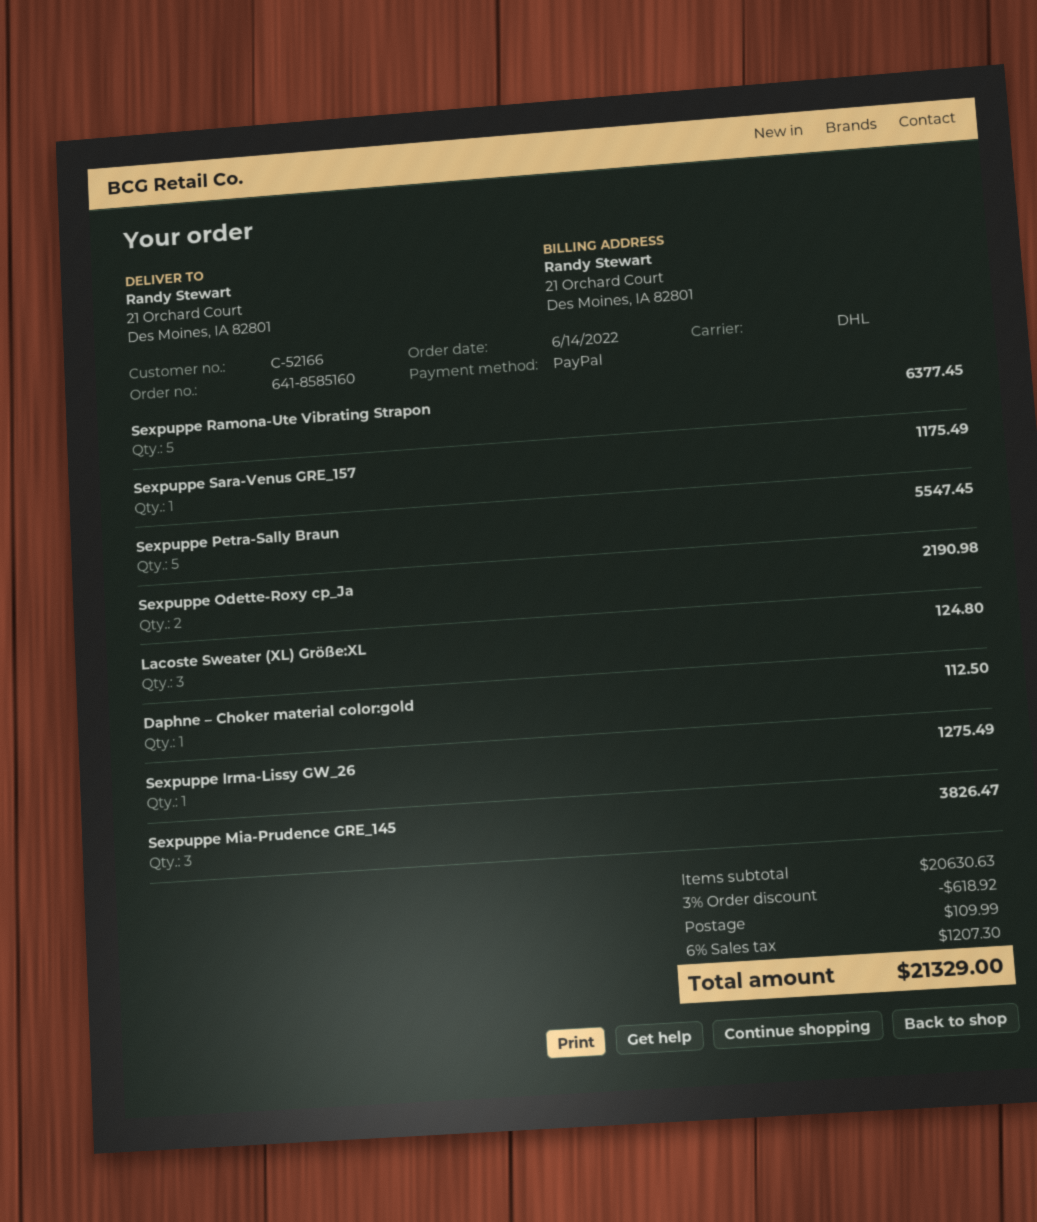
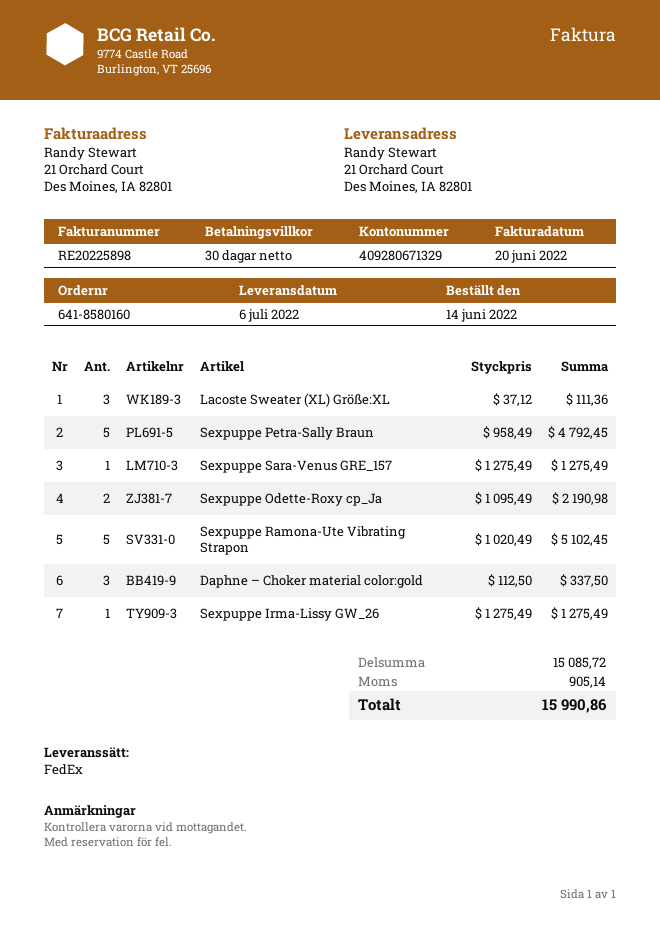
order number: 641-8585160 -> 641-8580160
shipping method: DHL -> FedEx
Sexpuppe Ramona-Ute Vibrating Strapon: 5 for 6377.45 -> 5 for 5102.45
Sexpuppe Sara-Venus GRE_157: 1 for 1175.49 -> 1 for 1275.49
Sexpuppe Petra-Sally Braun: 5 for 5547.45 -> 5 for 4792.45
Lacoste Sweater (XL) Größe:XL: 3 for 124.80 -> 3 for 111.36
Daphne – Choker material color:gold: 1 for 112.50 -> 3 for 337.50
Sexpuppe Mia-Prudence GRE_145: 3 for 3826.47 -> none
subtotal: 20630.63 -> 15085.72
discount: 3% = 618.92 -> none
shipping: 109.99 -> none
tax: 1207.30 -> 905.14
total: 21329.00 -> 15990.86

